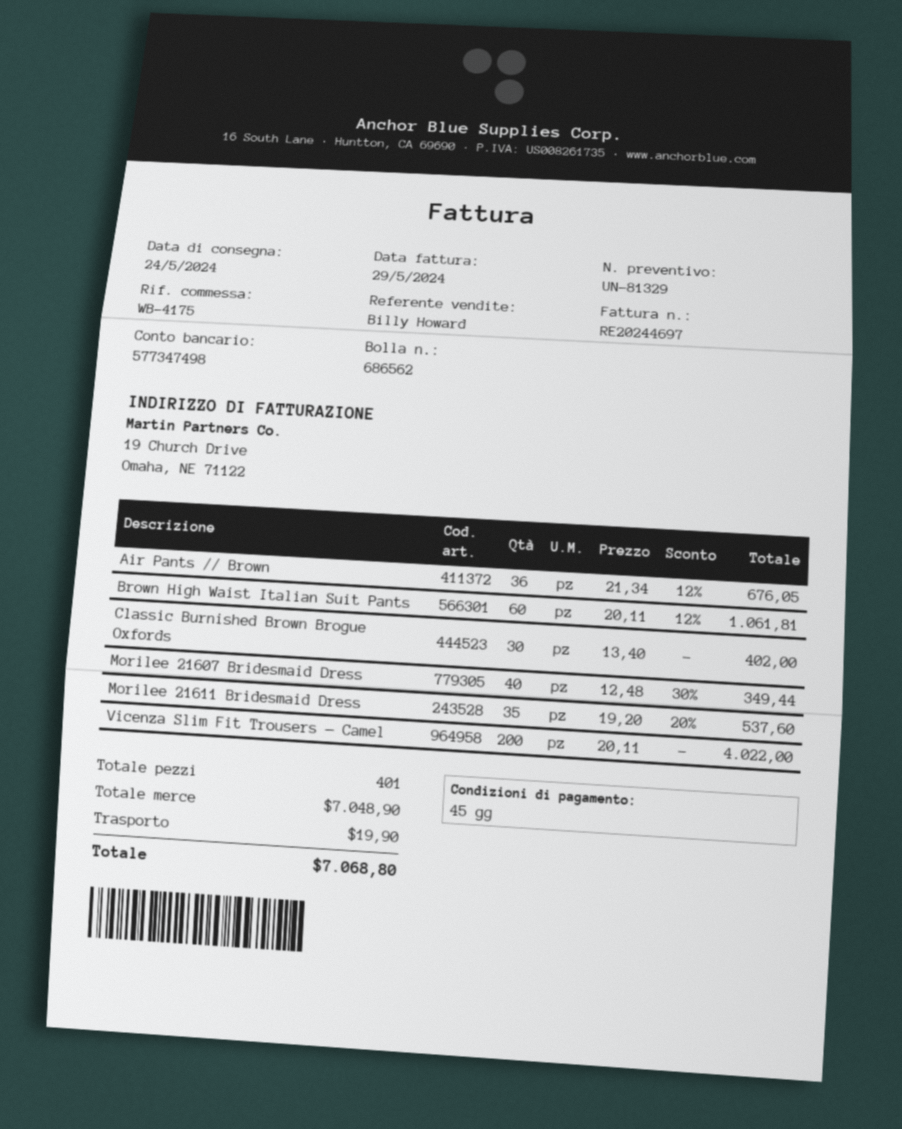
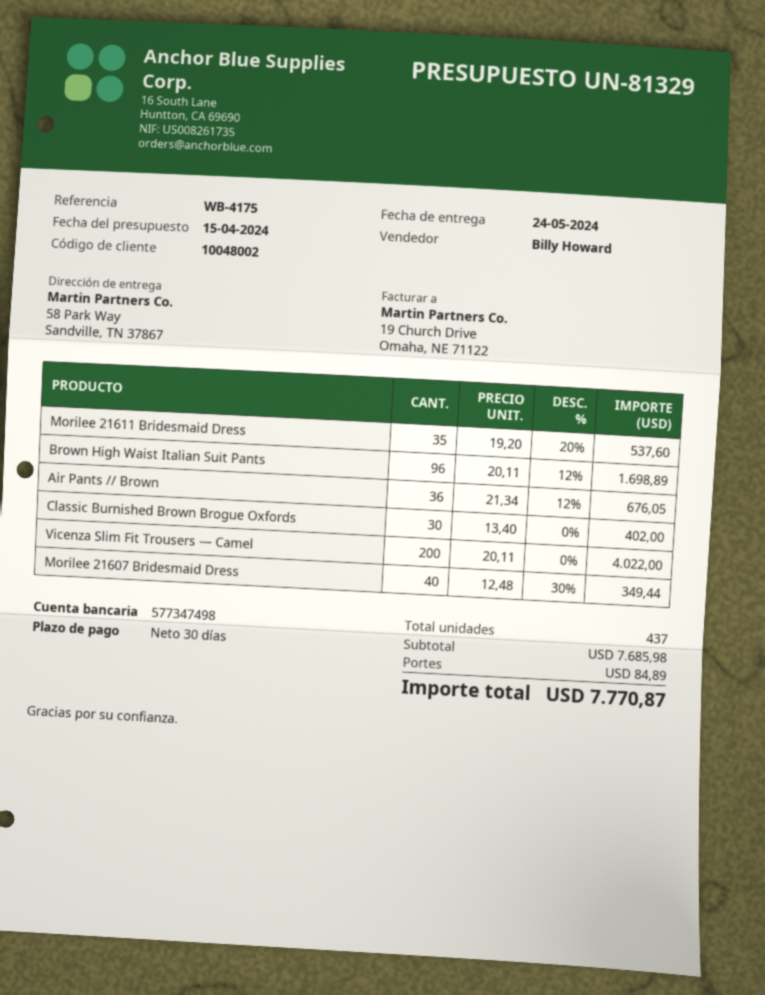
payment terms: 45 days -> 30 days
Brown High Waist Italian Suit Pants: 60 x 20.11 - 12% = 1061.81 -> 96 x 20.11 - 12% = 1698.89
total quantity: 401 -> 437
subtotal: 7048.90 -> 7685.98
shipping: 19.90 -> 84.89
total: 7068.80 -> 7770.87

